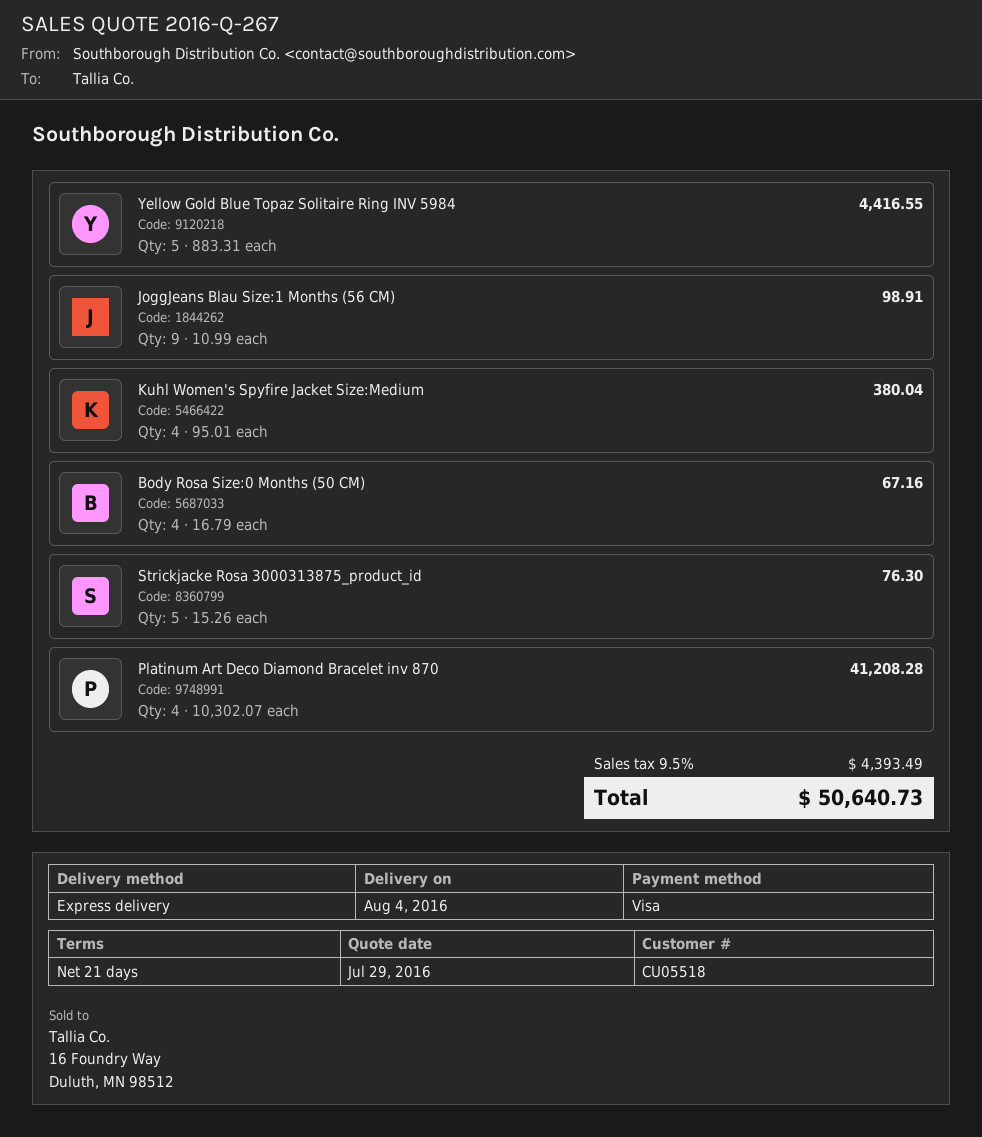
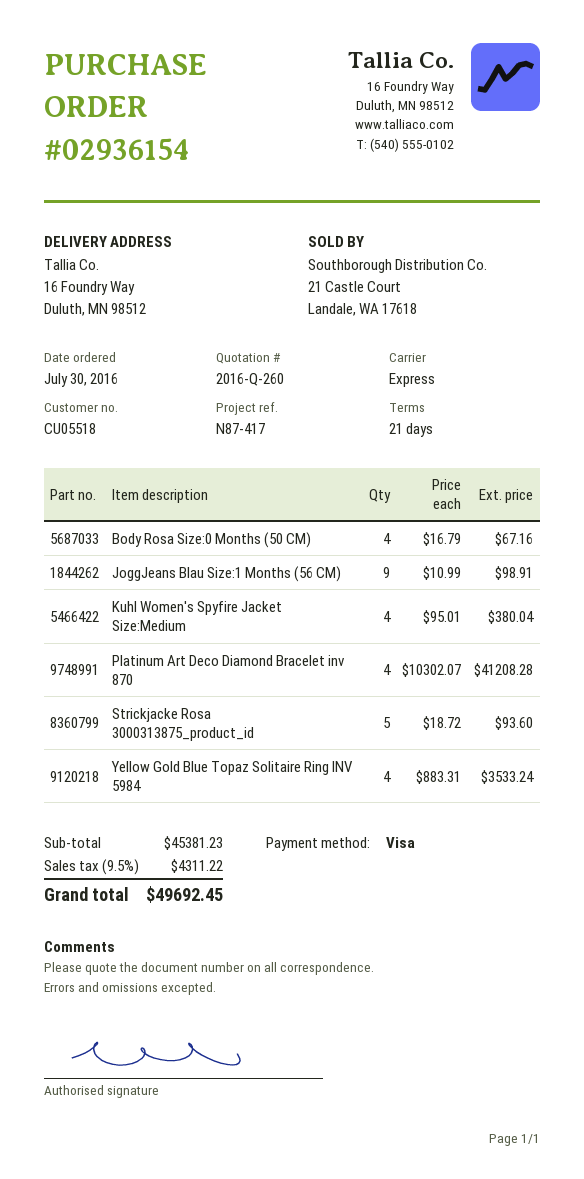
quote number: 2016-Q-267 -> 2016-Q-260
Yellow Gold Blue Topaz Solitaire Ring INV 5984: 5 x 883.31 = 4416.55 -> 4 x 883.31 = 3533.24
Strickjacke Rosa 3000313875_product_id: 5 x 15.26 = 76.30 -> 5 x 18.72 = 93.60
tax: 9.5% = 4393.49 -> 9.5% = 4311.22
total: 50640.73 -> 49692.45

